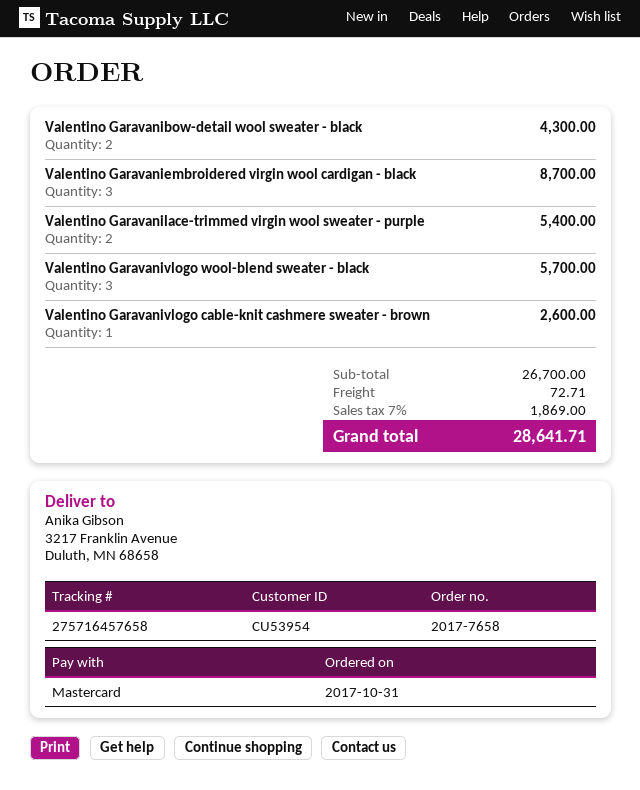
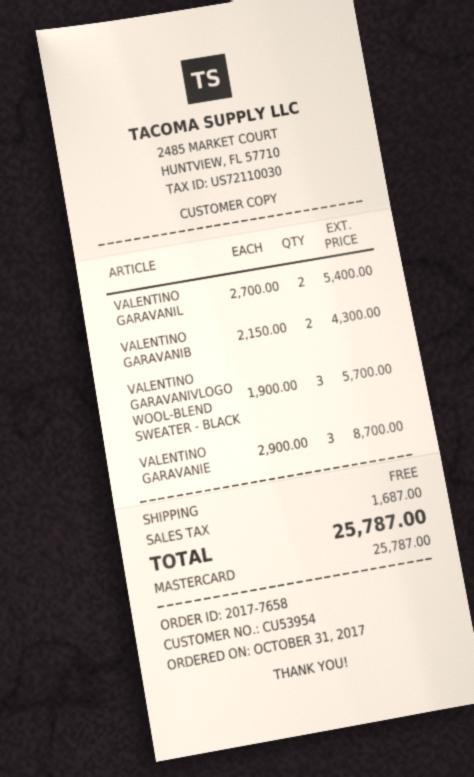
Valentino Garavanivlogo cable-knit cashmere sweater - brown: 1 for 2600.00 -> none
shipping: 72.71 -> 0.00
tax: 1869.00 -> 1687.00
total: 28641.71 -> 25787.00

